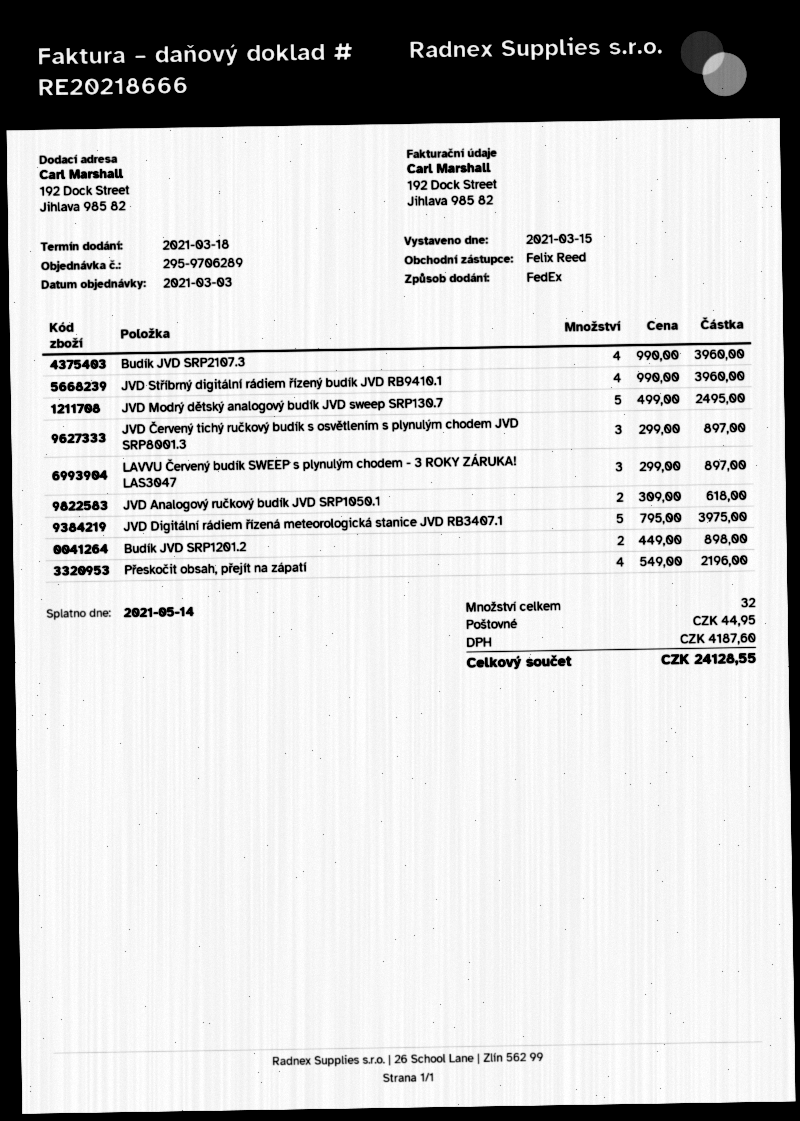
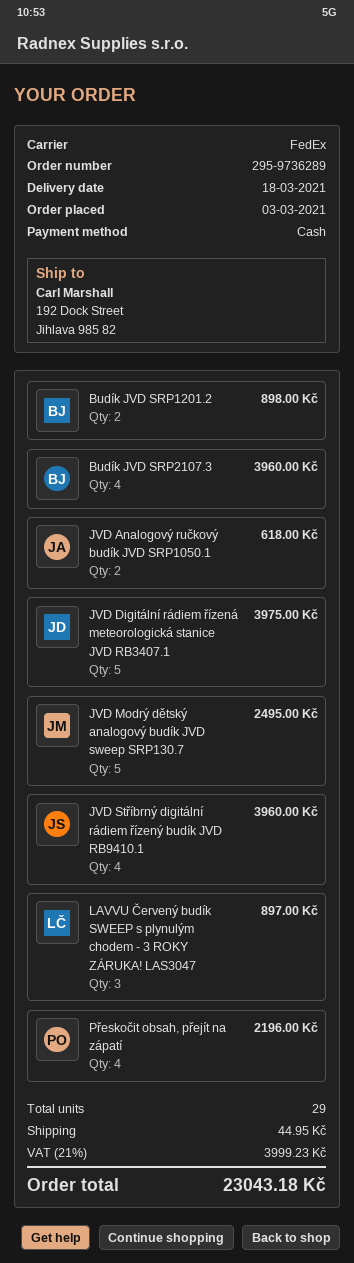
order number: 295-9706289 -> 295-9736289
JVD Červený tichý ručkový budík s osvětlením s plynulým chodem JVD SRP8001.3: 3 for 897.00 -> none
total quantity: 32 -> 29
tax: 4187.60 -> 3999.23
total: 24128.55 -> 23043.18

